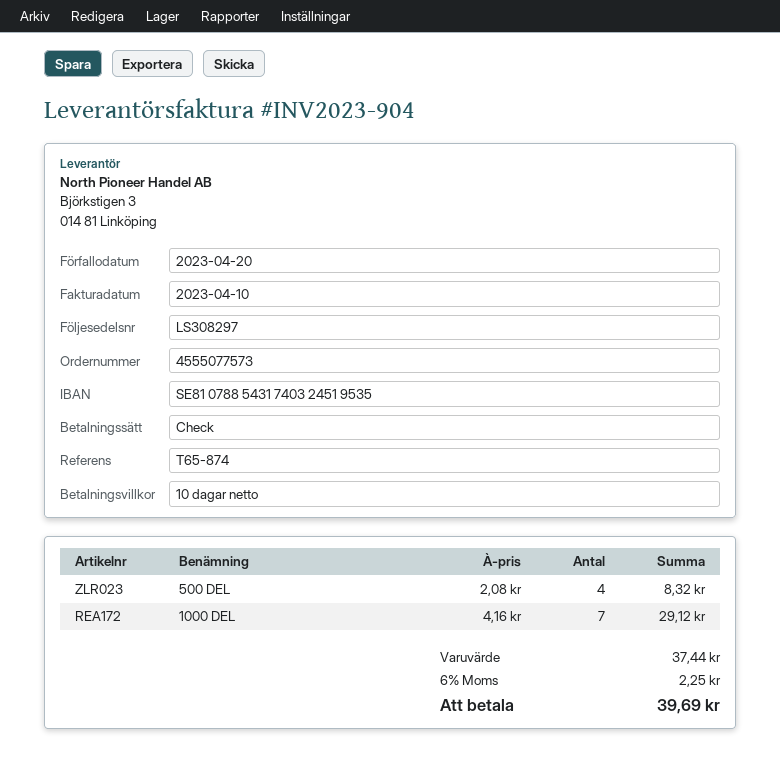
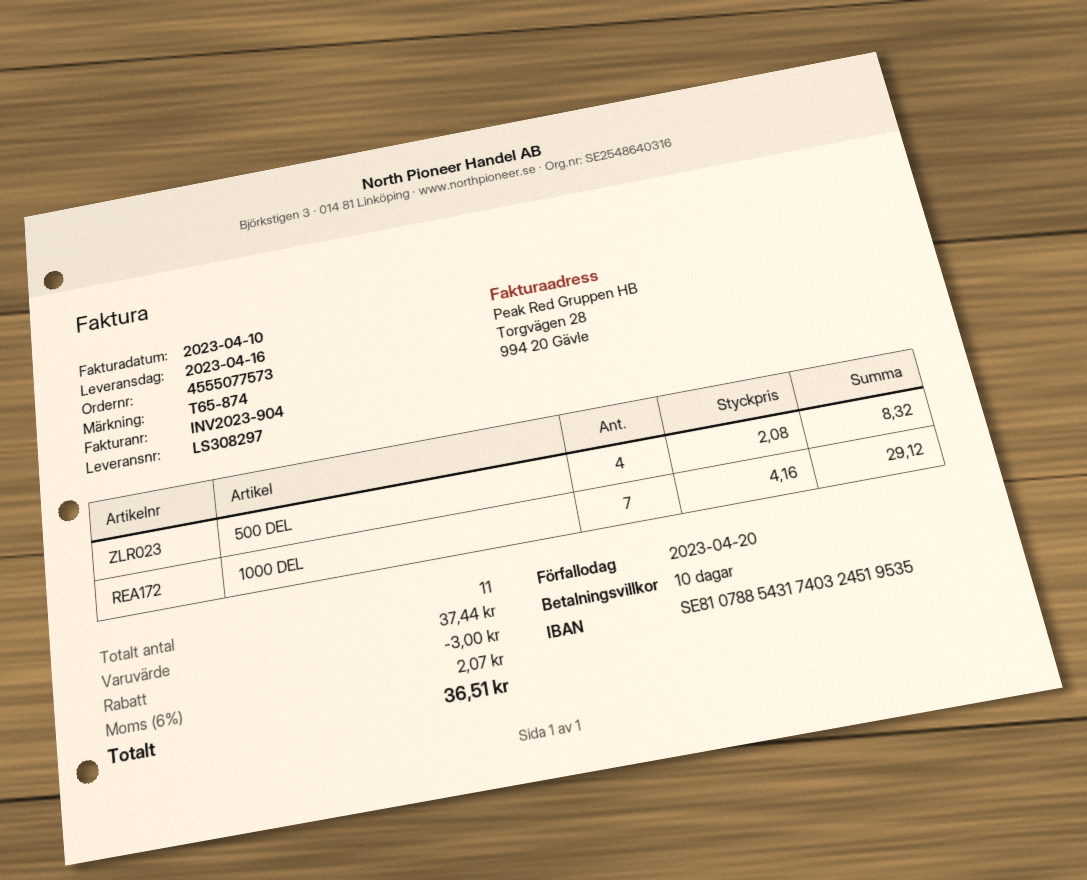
discount: none -> 3.00
tax: 6% = 2.25 -> 6% = 2.07
total: 39.69 -> 36.51

